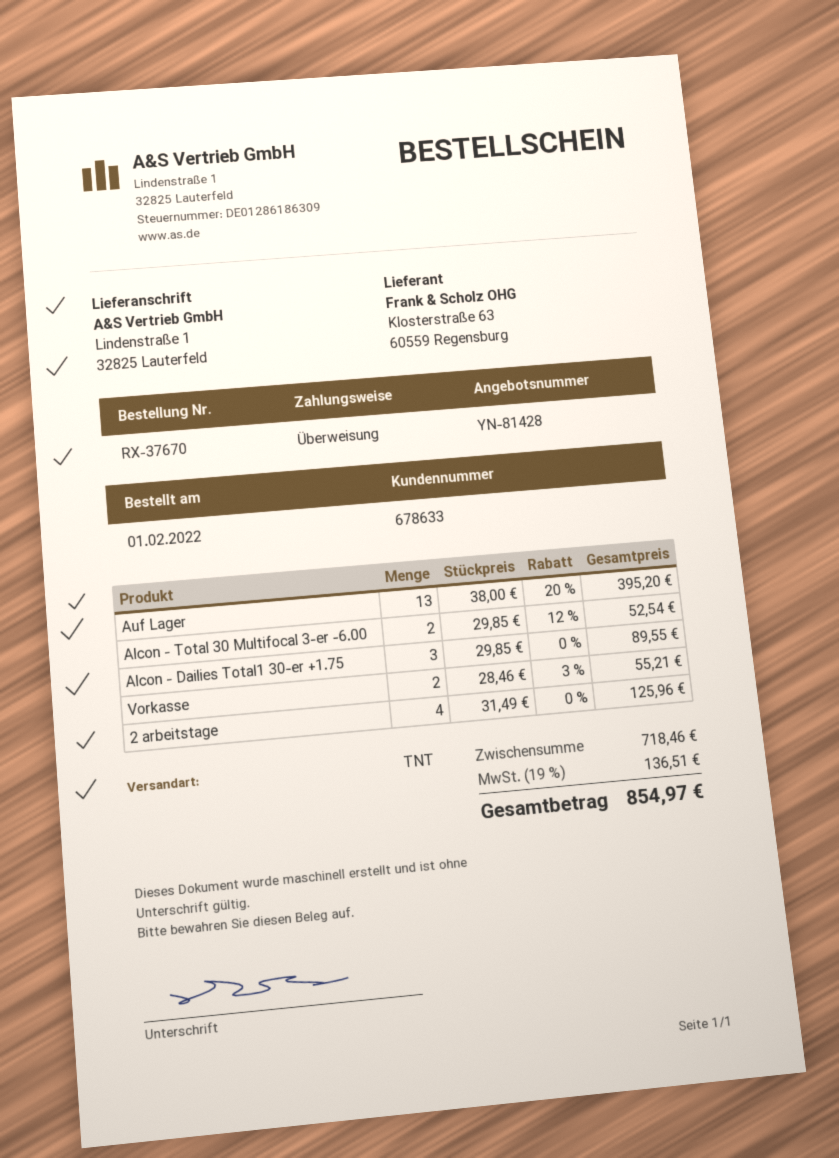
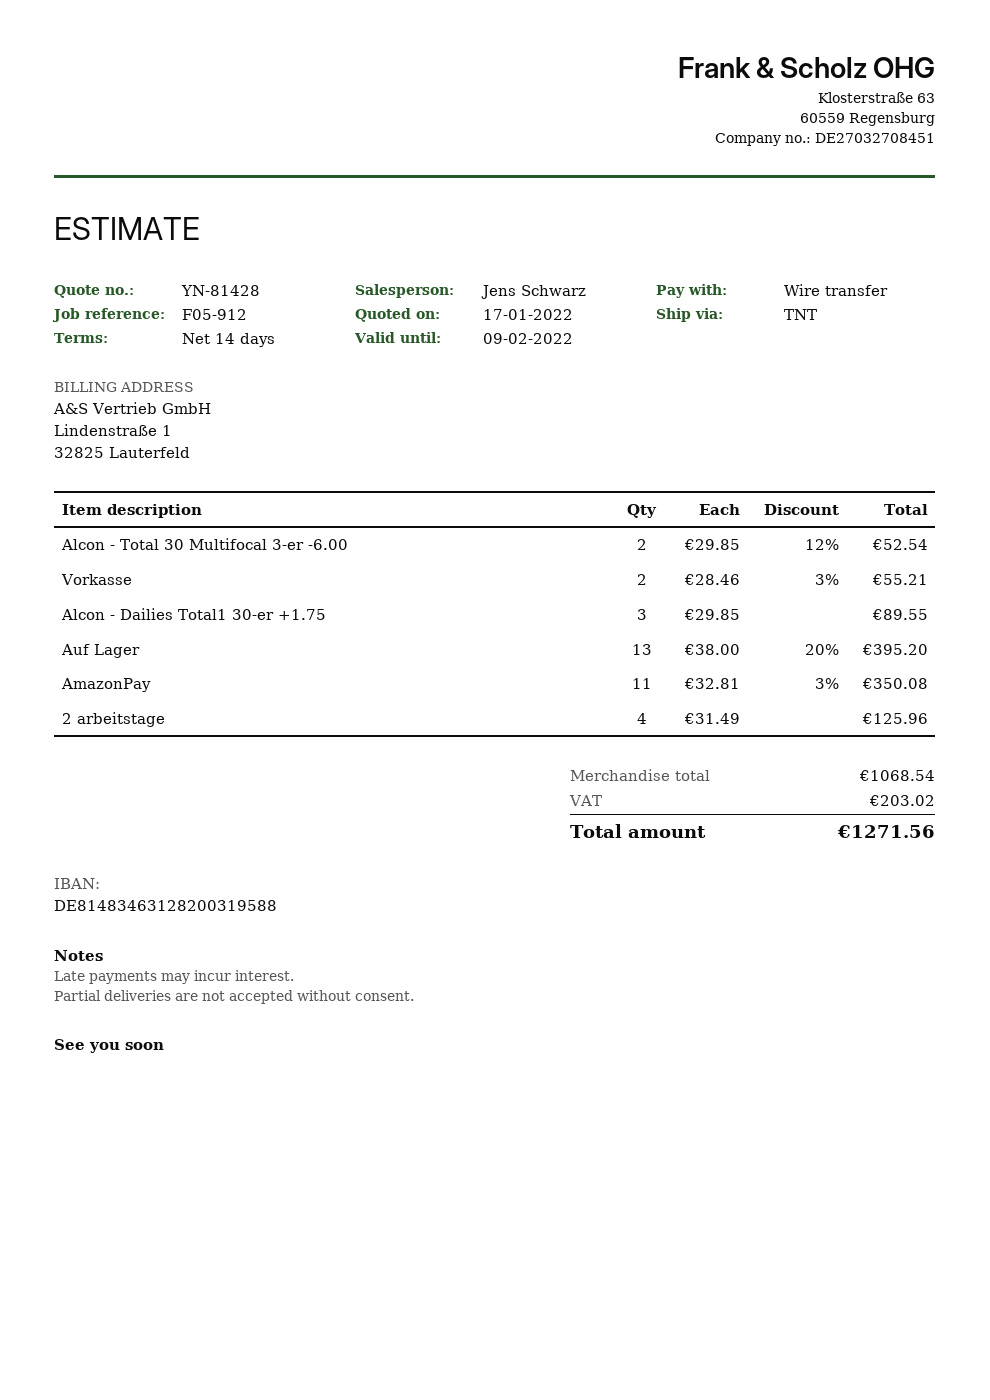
AmazonPay: none -> 11 x 32.81 - 3% = 350.08
subtotal: 718.46 -> 1068.54
tax: 136.51 -> 203.02
total: 854.97 -> 1271.56

